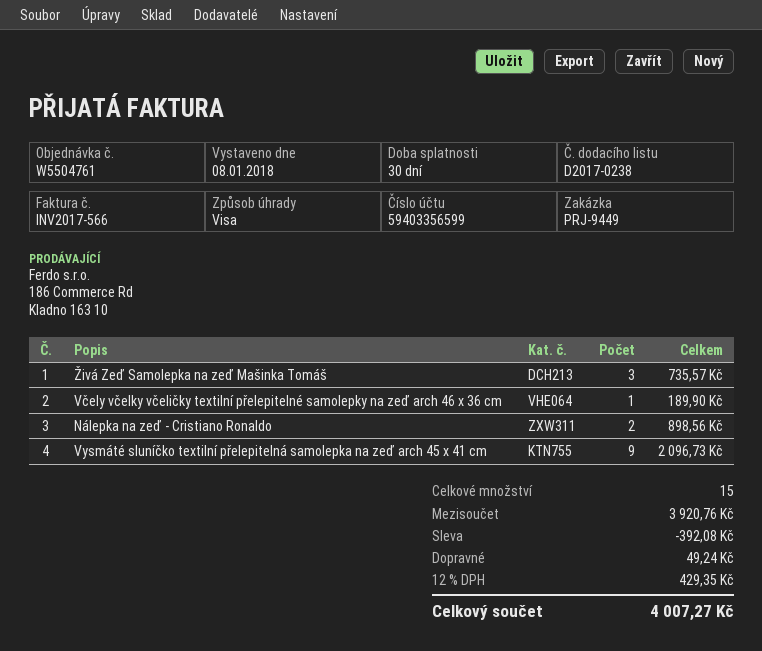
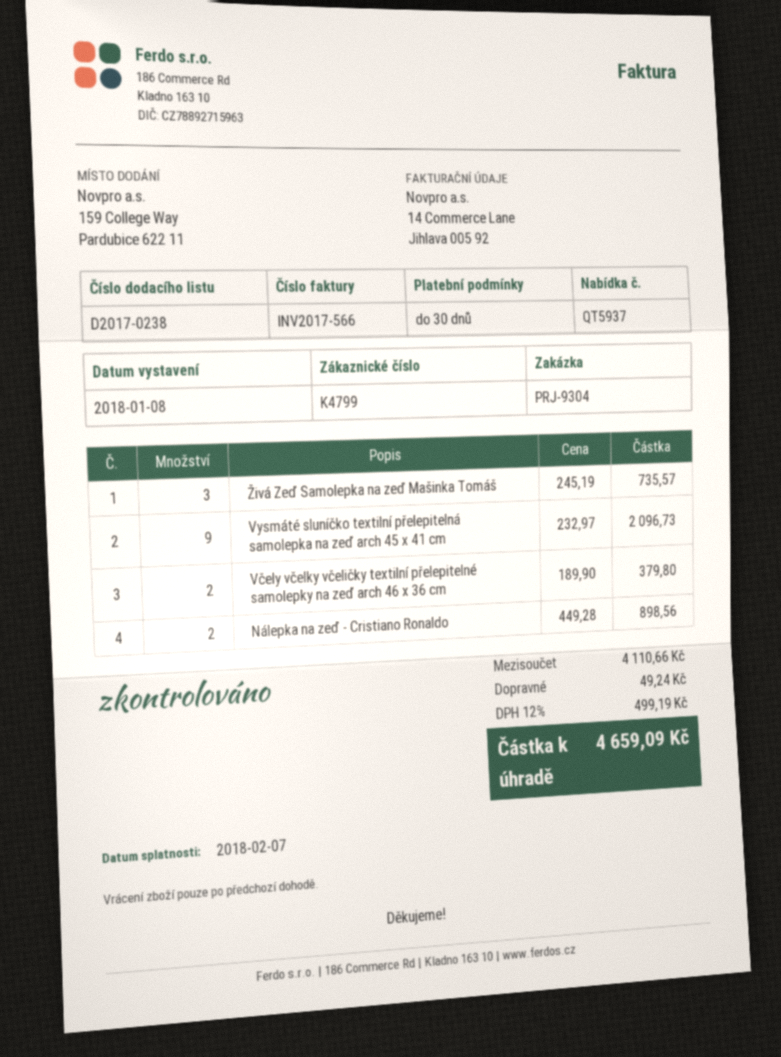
reference: PRJ-9449 -> PRJ-9304
Včely včelky včeličky textilní přelepitelné samolepky na zeď arch 46 x 36 cm: 1 for 189.90 -> 2 for 379.80
subtotal: 3920.76 -> 4110.66
discount: 392.08 -> none
tax: 12% = 429.35 -> 12% = 499.19
total: 4007.27 -> 4659.09

